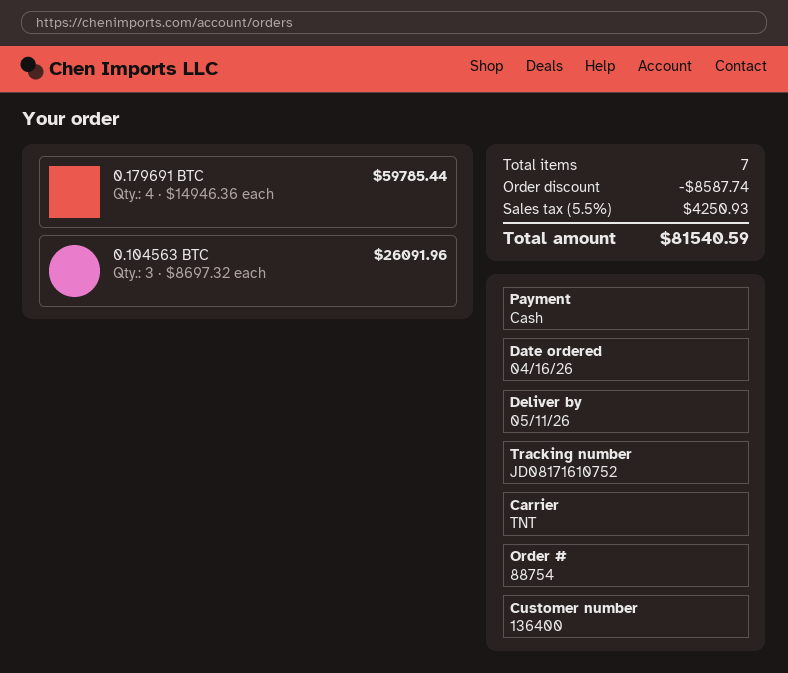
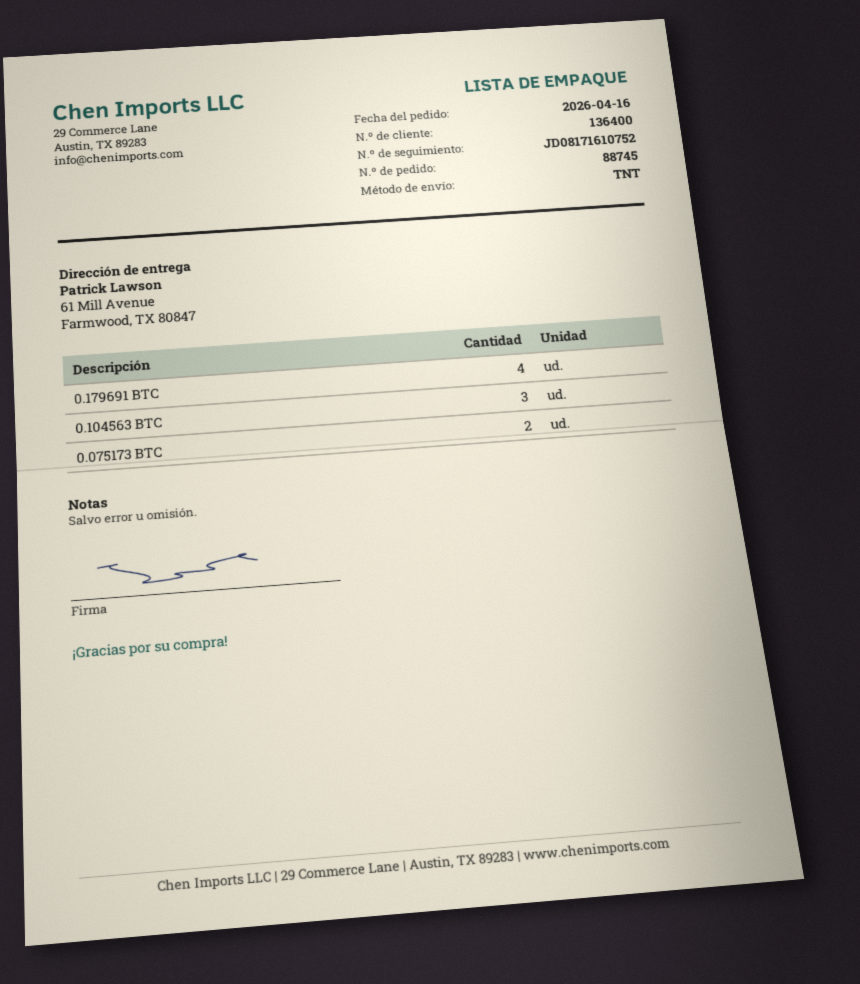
order number: 88754 -> 88745
0.075173 BTC: none -> 2

